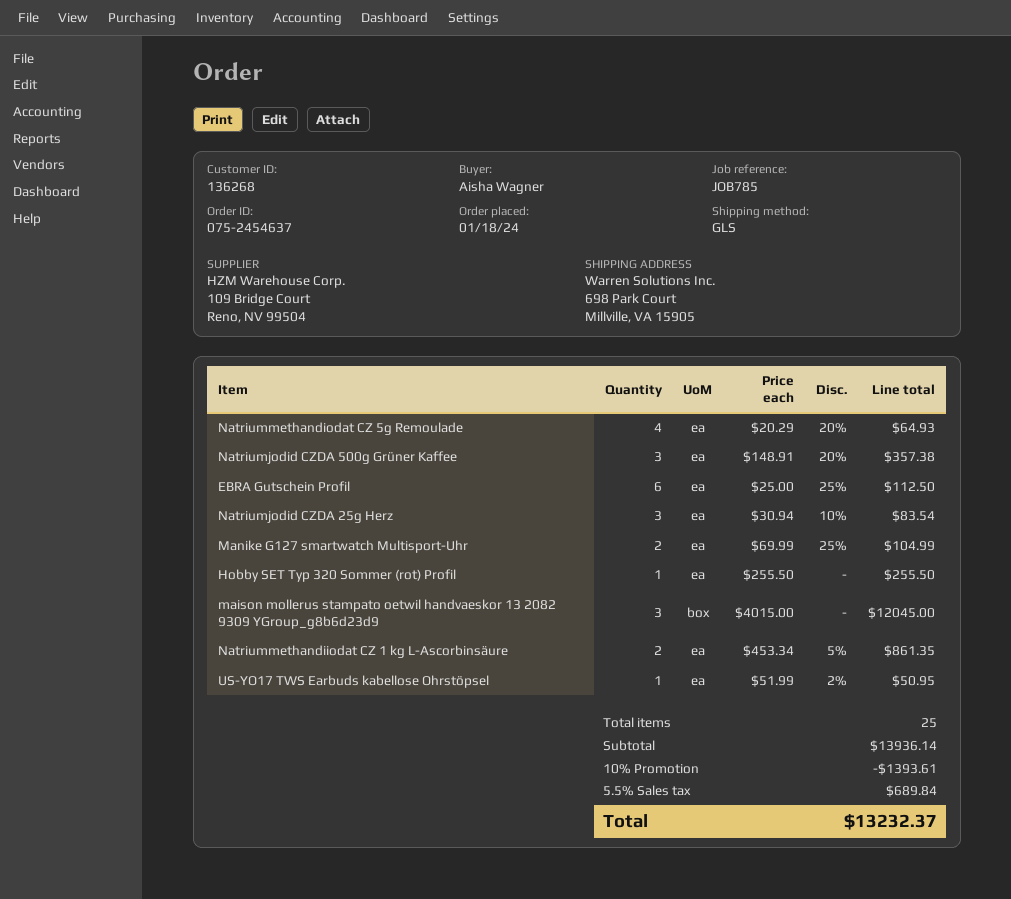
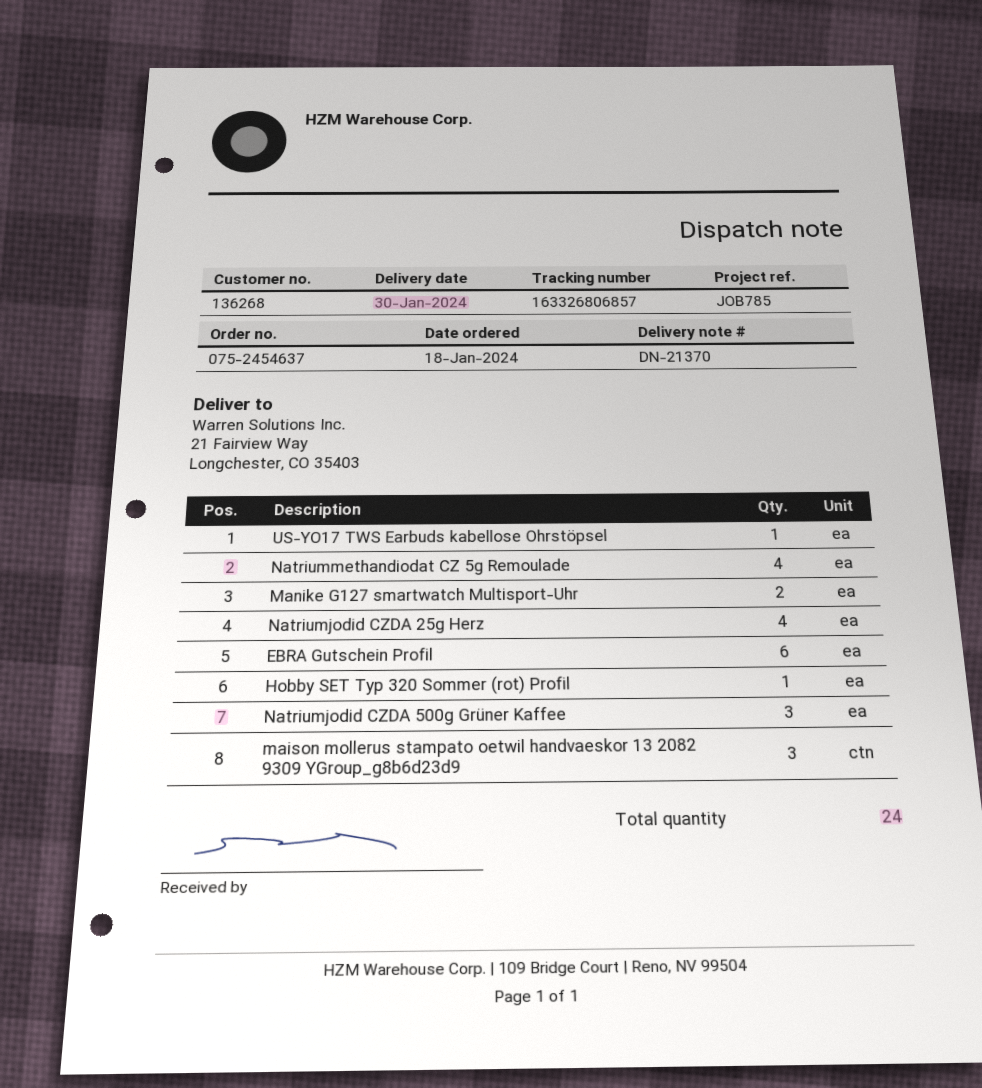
ship to: 698 Park Court, Millville, VA 15905 -> 21 Fairview Way, Longchester, CO 35403
Natriumjodid CZDA 25g Herz: 3 -> 4
Natriummethandiiodat CZ 1 kg L-Ascorbinsäure: 2 -> none
total quantity: 25 -> 24

